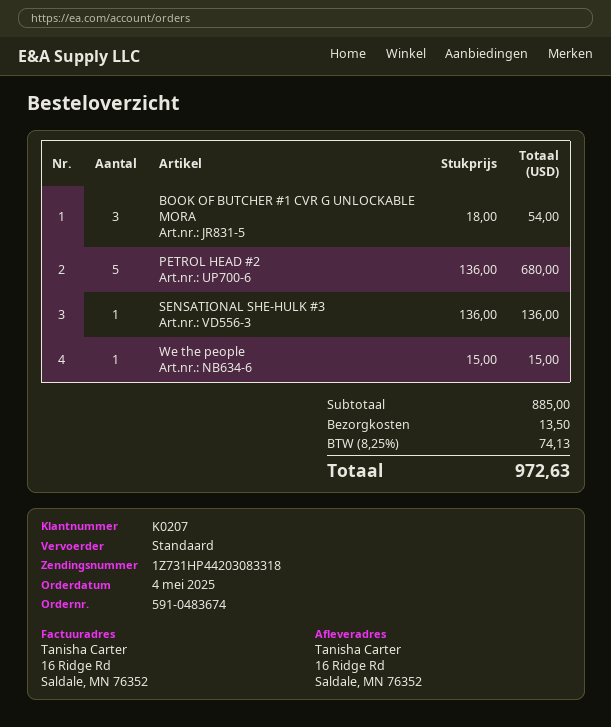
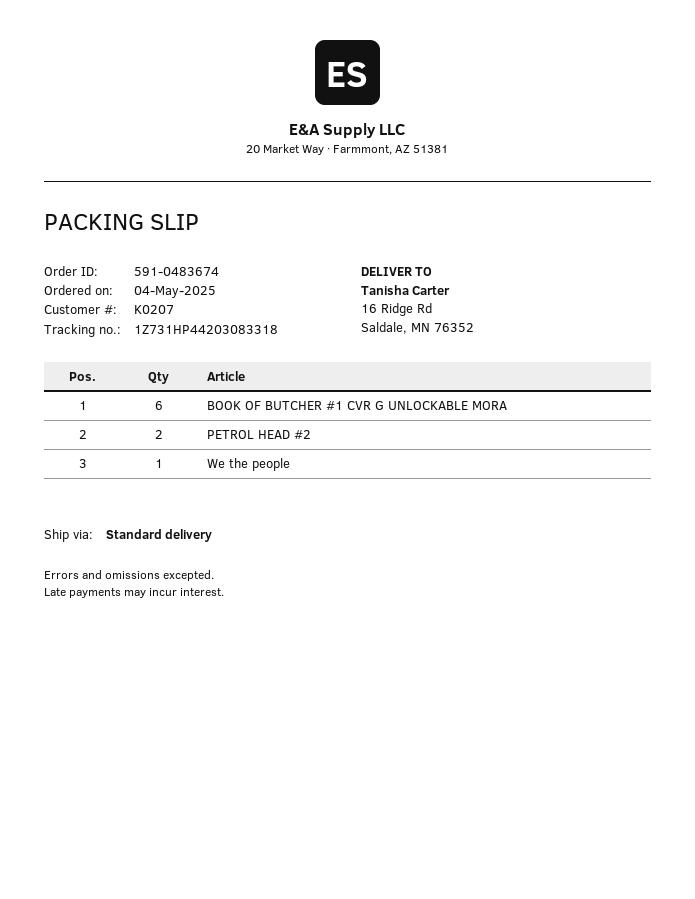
BOOK OF BUTCHER #1 CVR G UNLOCKABLE MORA: 3 -> 6
PETROL HEAD #2: 5 -> 2
SENSATIONAL SHE-HULK #3: 1 -> none

